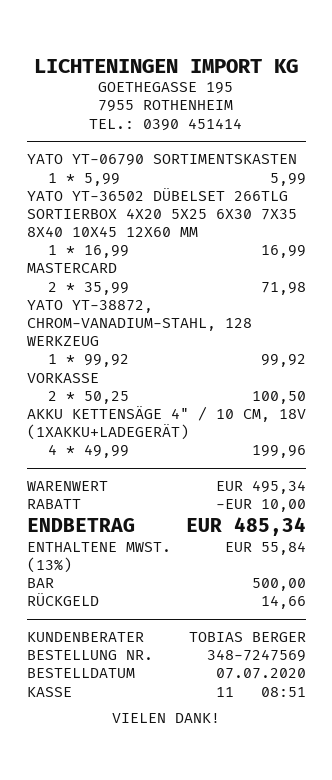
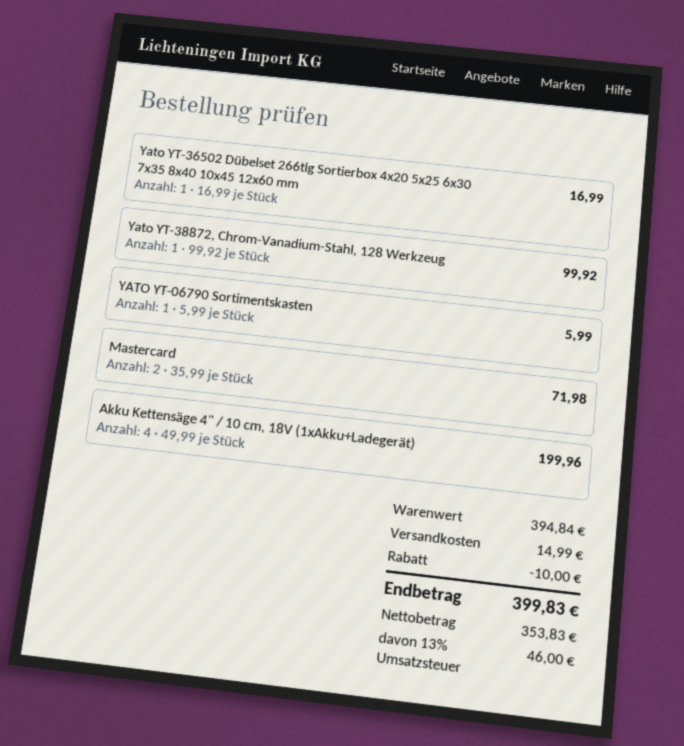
VORKASSE: 2 x 50.25 = 100.50 -> none
subtotal: 495.34 -> 394.84
shipping: none -> 14.99
tax: 13% = 55.84 -> 13% = 46.00
total: 485.34 -> 399.83

